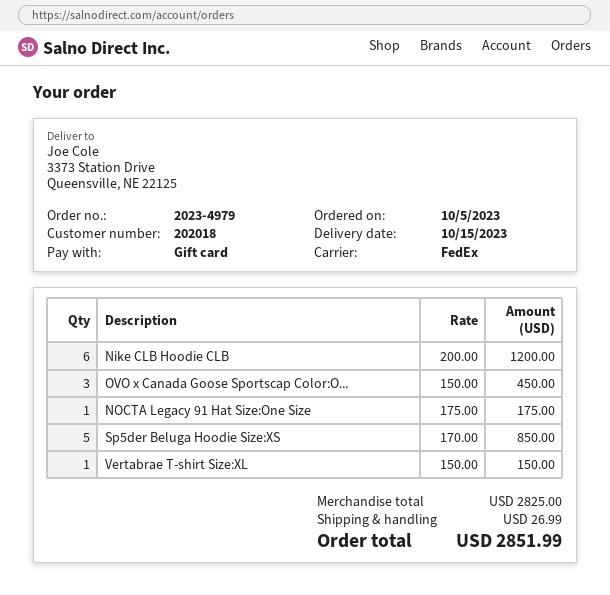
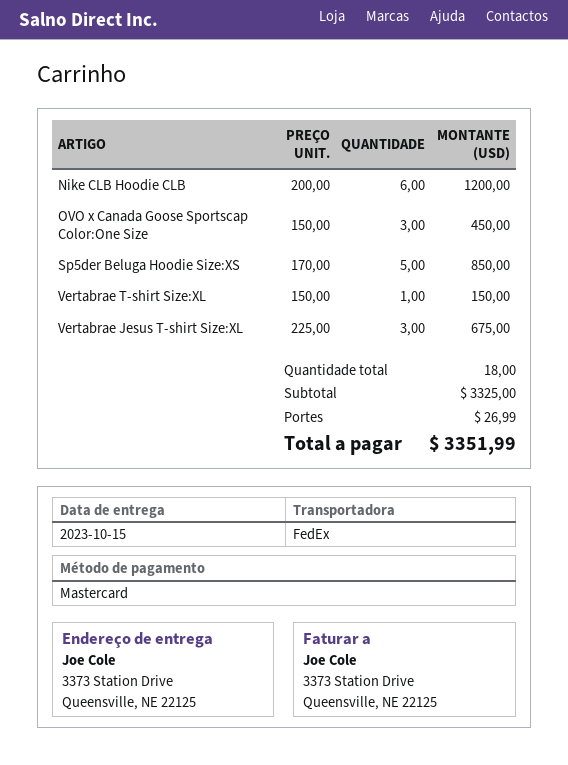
payment method: gift card -> Mastercard
NOCTA Legacy 91 Hat Size:One Size: 1 x 175.00 = 175.00 -> none
Vertabrae Jesus T-shirt Size:XL: none -> 3 x 225.00 = 675.00
subtotal: 2825.00 -> 3325.00
total: 2851.99 -> 3351.99

